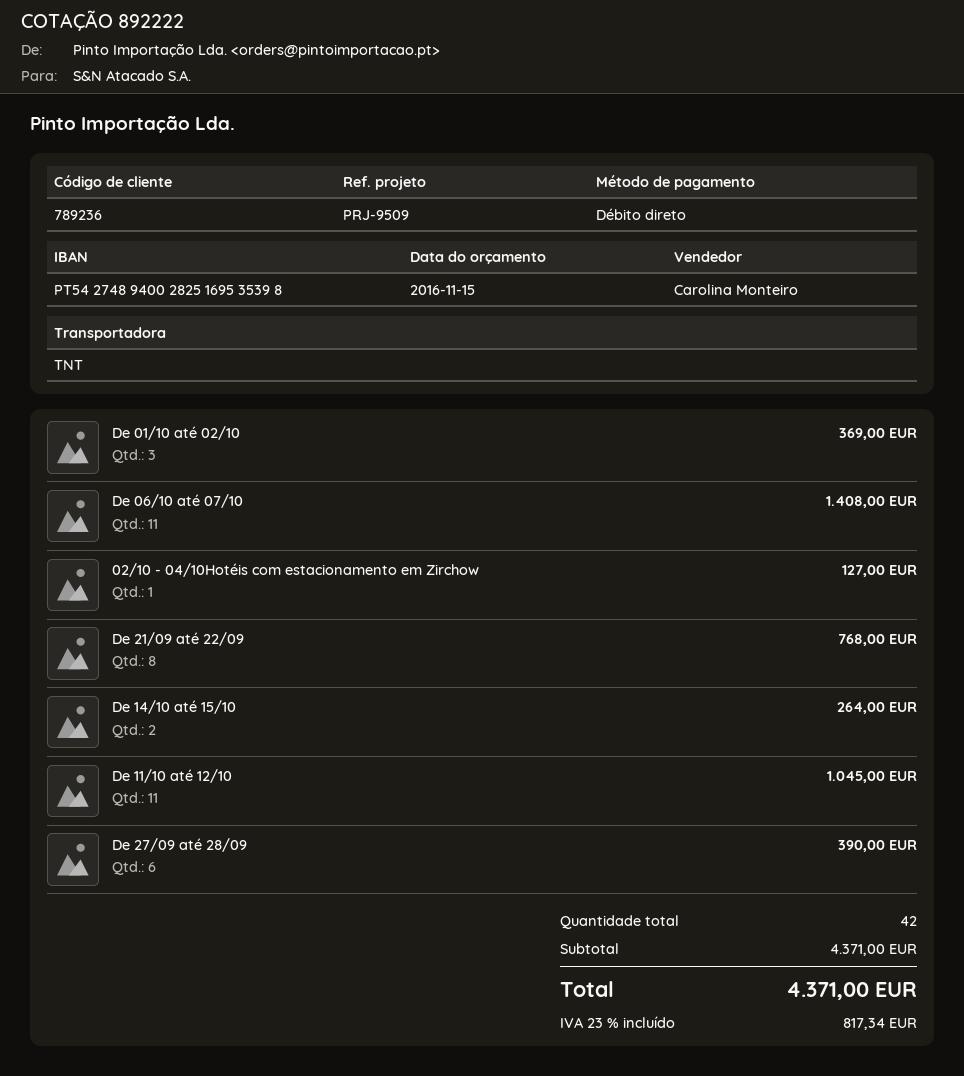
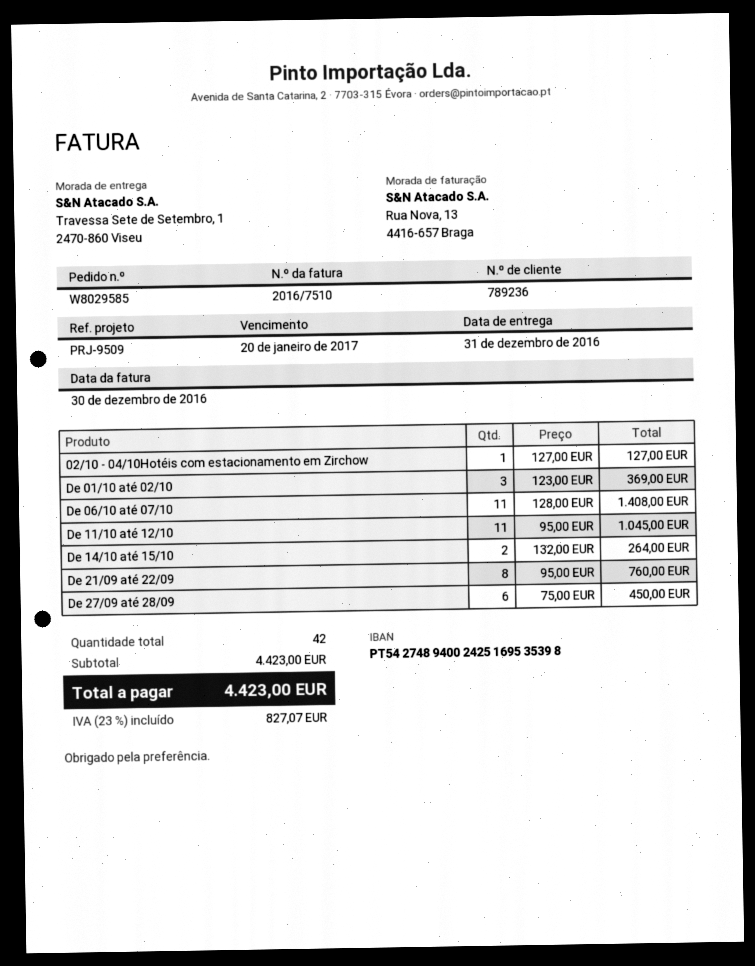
bank account: PT54274894002825169535398 -> PT54274894002425169535398
De 21/09 até 22/09: 8 for 768.00 -> 8 for 760.00
De 27/09 até 28/09: 6 for 390.00 -> 6 for 450.00
subtotal: 4371.00 -> 4423.00
tax: 23% = 817.34 -> 23% = 827.07
total: 4371.00 -> 4423.00

